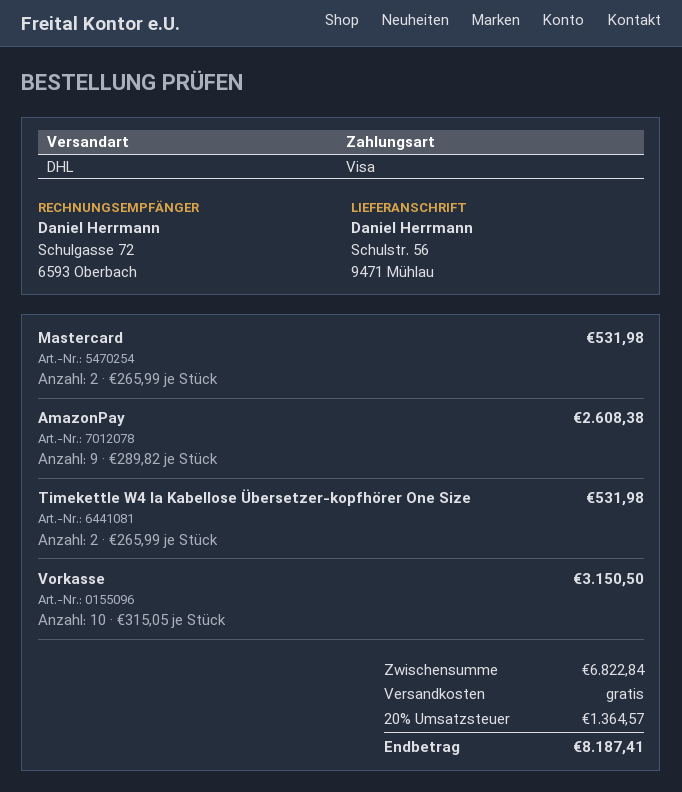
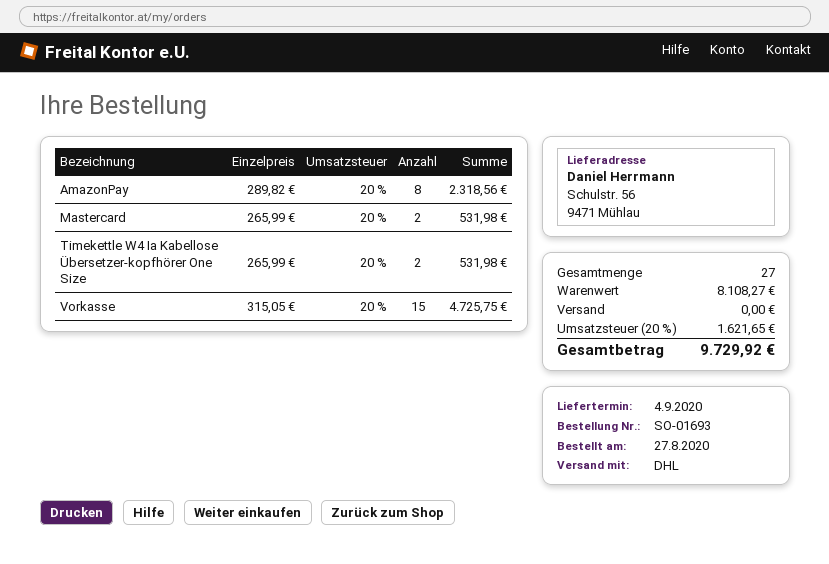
AmazonPay: 9 x 289.82 = 2608.38 -> 8 x 289.82 = 2318.56
Vorkasse: 10 x 315.05 = 3150.50 -> 15 x 315.05 = 4725.75
subtotal: 6822.84 -> 8108.27
tax: 20% = 1364.57 -> 20% = 1621.65
total: 8187.41 -> 9729.92

